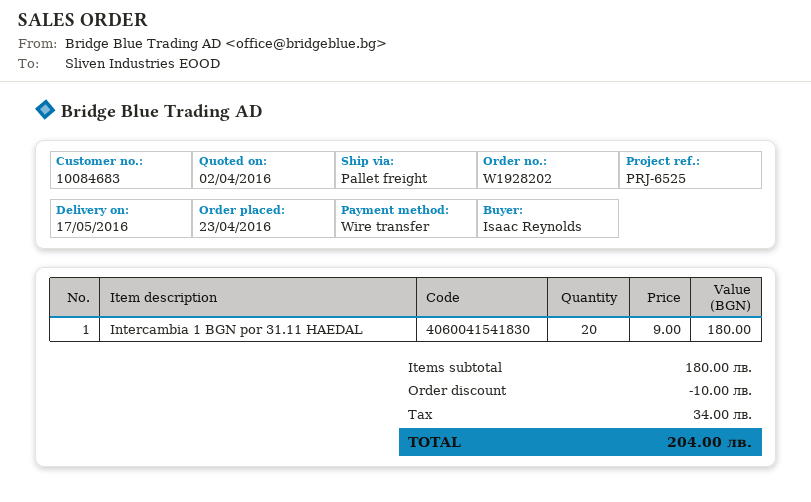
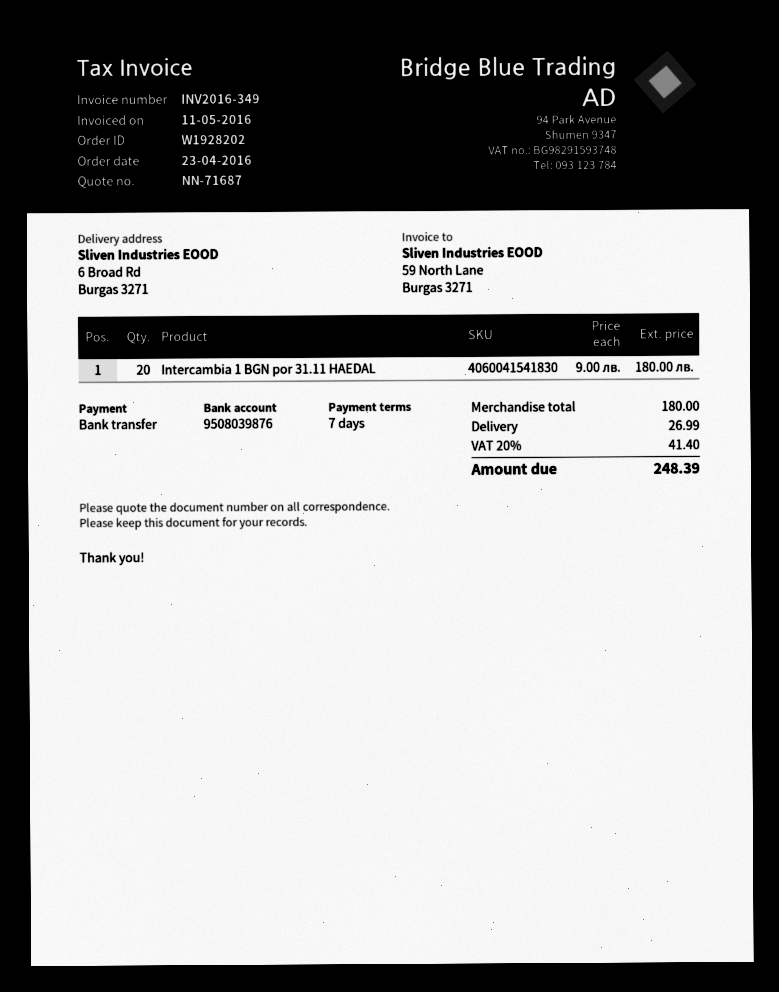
discount: 10.00 -> none
shipping: none -> 26.99
tax: 34.00 -> 41.40
total: 204.00 -> 248.39

